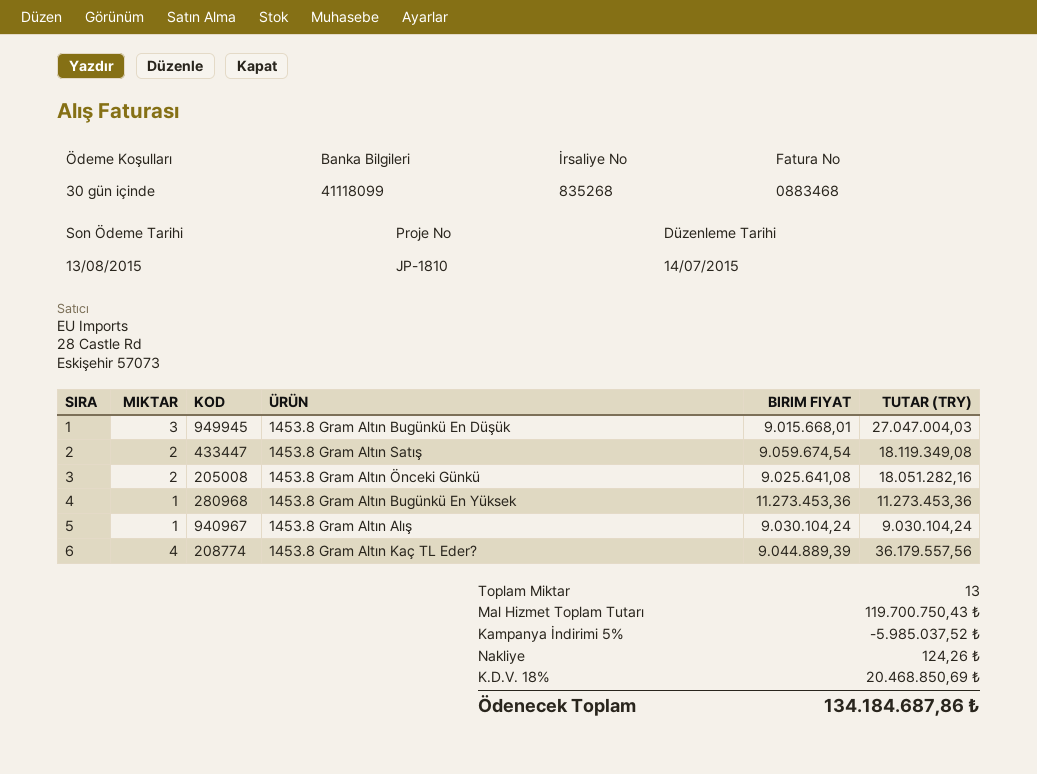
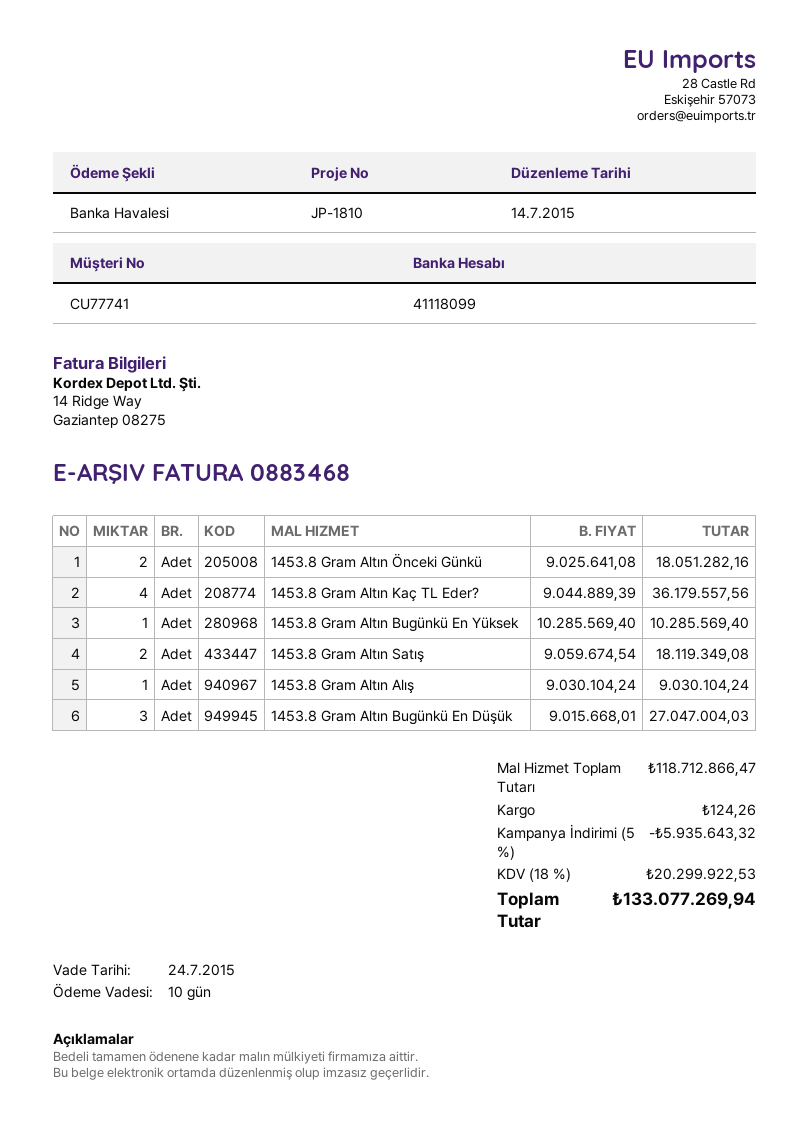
payment terms: 30 days -> 10 days
due date: 2015-08-13 -> 2015-07-24
1453.8 Gram Altın Bugünkü En Yüksek: 1 x 11273453.36 = 11273453.36 -> 1 x 10285569.40 = 10285569.40
subtotal: 119700750.43 -> 118712866.47
discount: 5% = 5985037.52 -> 5% = 5935643.32
tax: 18% = 20468850.69 -> 18% = 20299922.53
total: 134184687.86 -> 133077269.94

